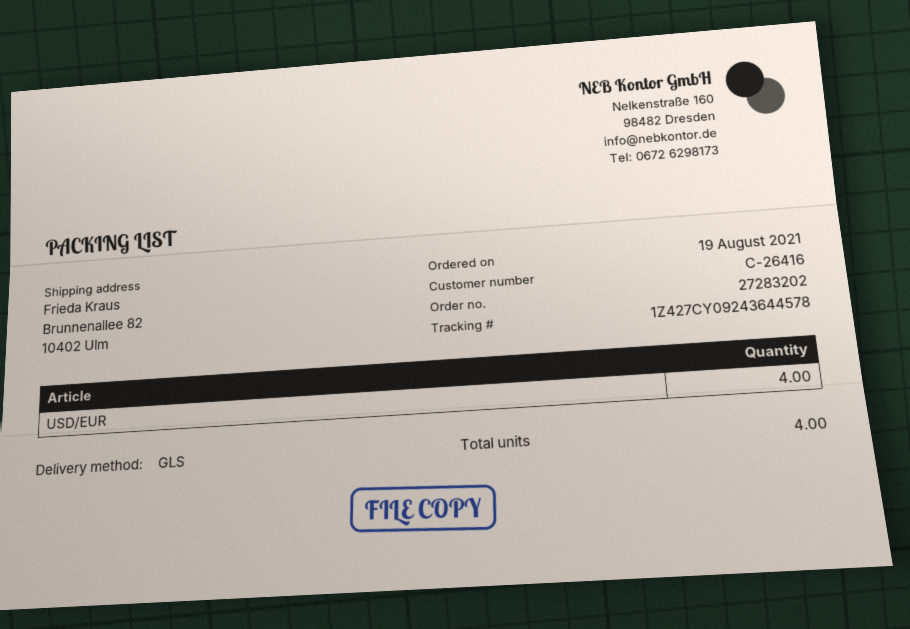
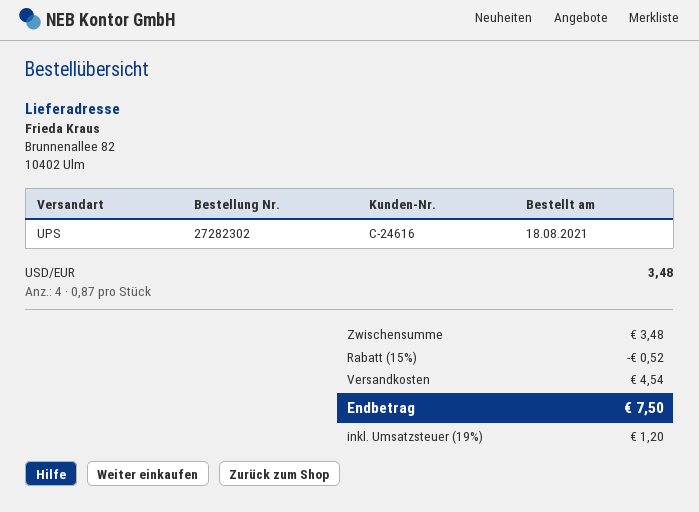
order number: 27283202 -> 27282302
order date: 2021-08-19 -> 2021-08-18
customer number: C-26416 -> C-24616
shipping method: GLS -> UPS

